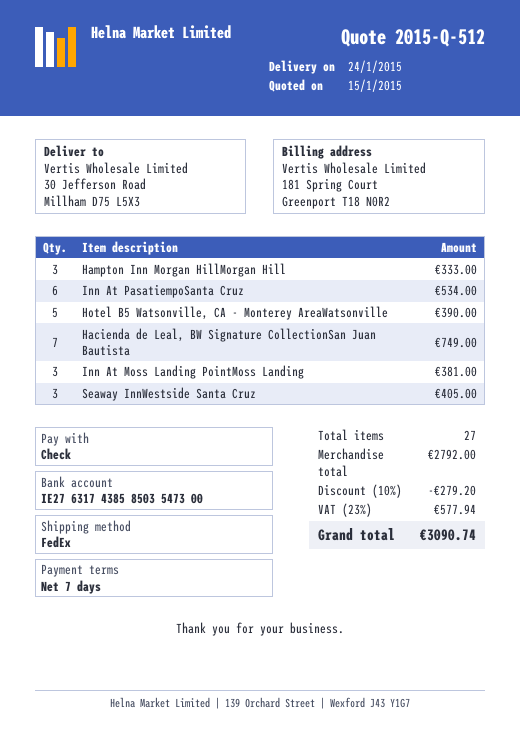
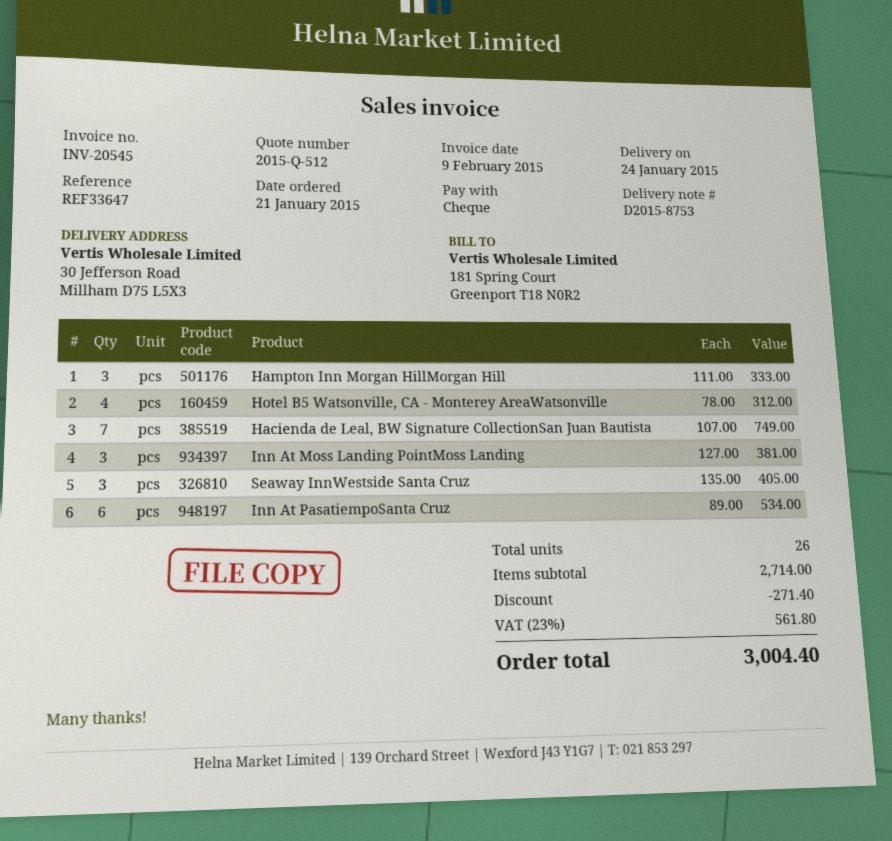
Hotel B5 Watsonville, CA - Monterey AreaWatsonville: 5 for 390.00 -> 4 for 312.00
total quantity: 27 -> 26
subtotal: 2792.00 -> 2714.00
discount: 279.20 -> 271.40
tax: 23% = 577.94 -> 23% = 561.80
total: 3090.74 -> 3004.40

